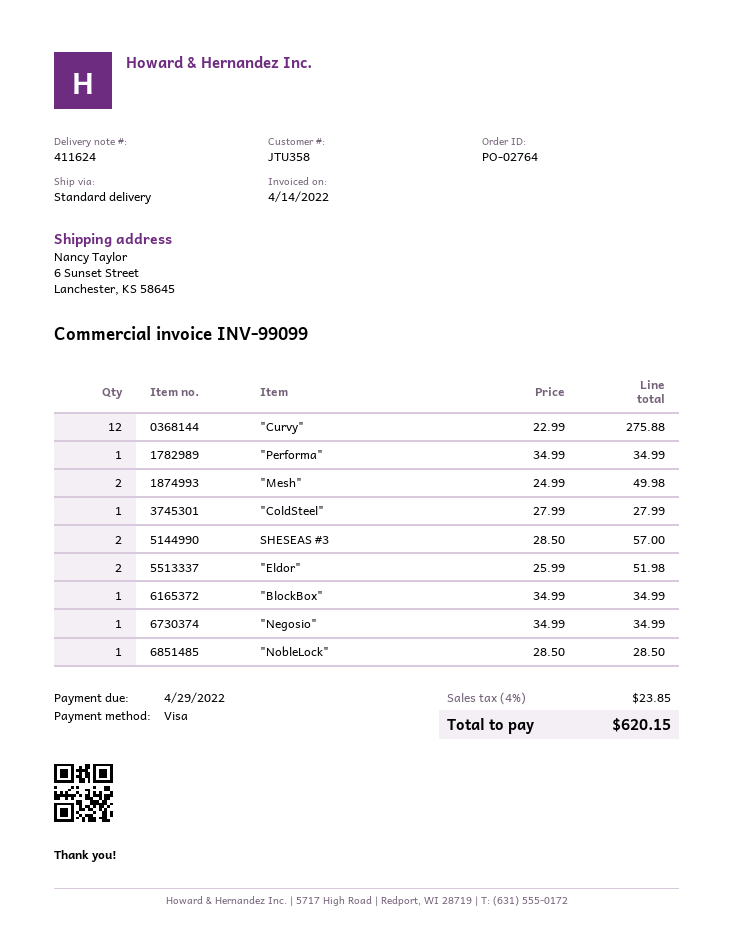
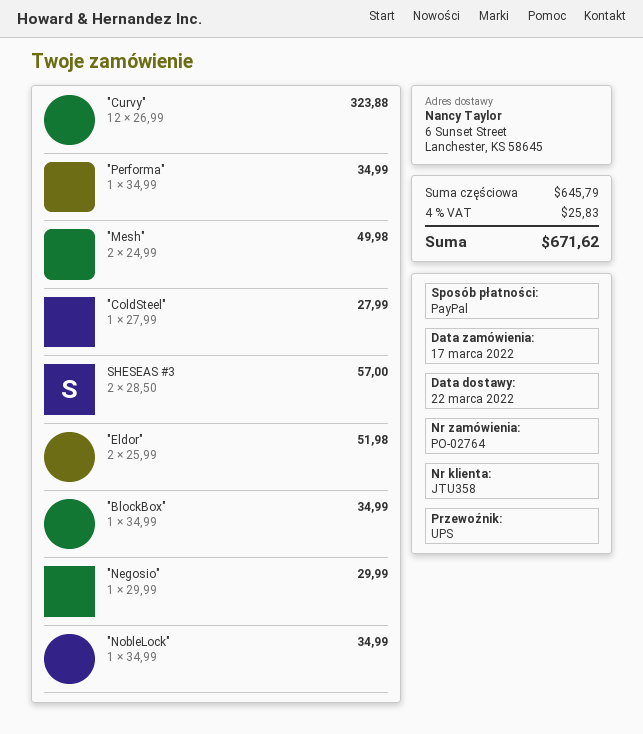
payment method: Visa -> PayPal
shipping method: standard -> UPS
"Curvy": 12 x 22.99 = 275.88 -> 12 x 26.99 = 323.88
"Negosio": 1 x 34.99 = 34.99 -> 1 x 29.99 = 29.99
"NobleLock": 1 x 28.50 = 28.50 -> 1 x 34.99 = 34.99
tax: 4% = 23.85 -> 4% = 25.83
total: 620.15 -> 671.62

